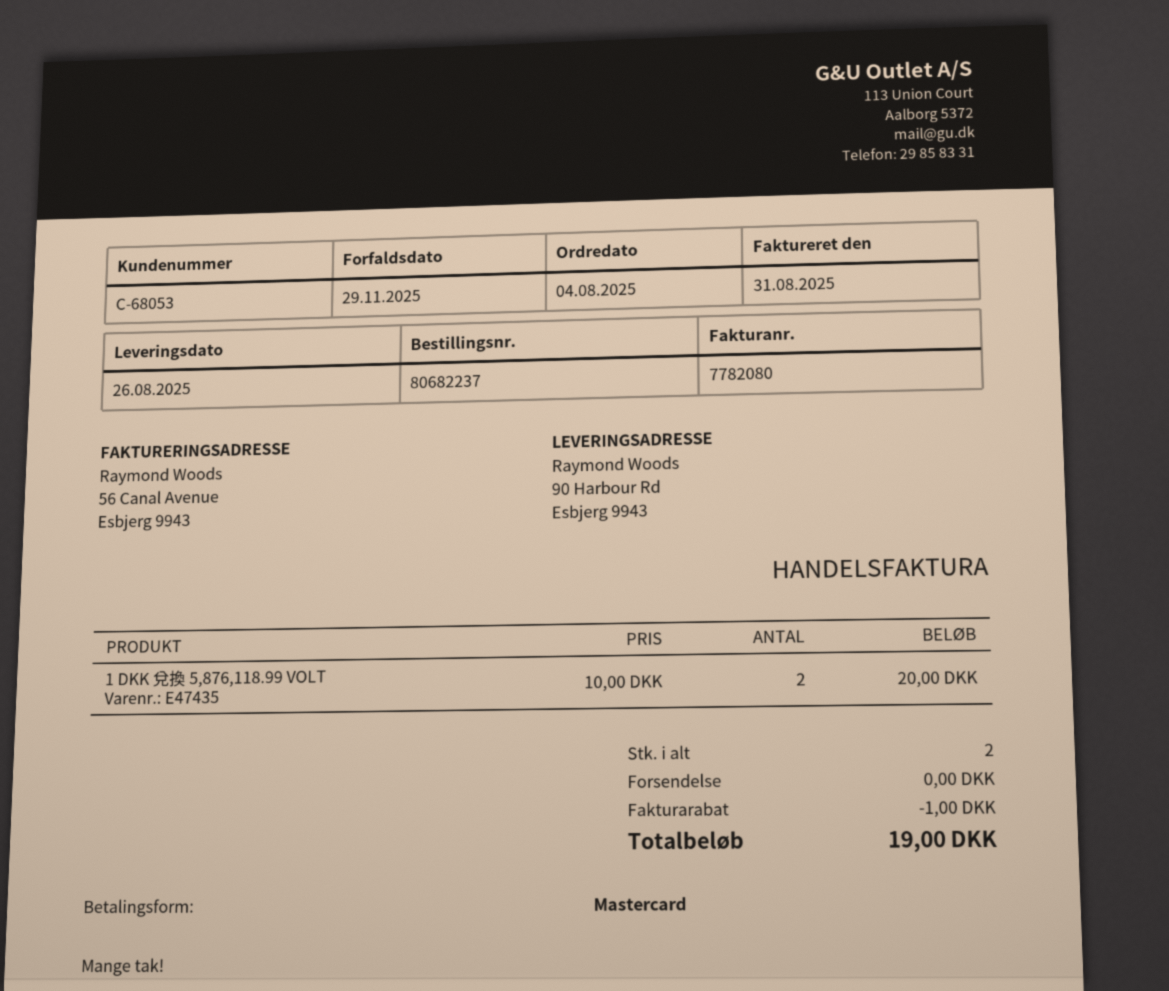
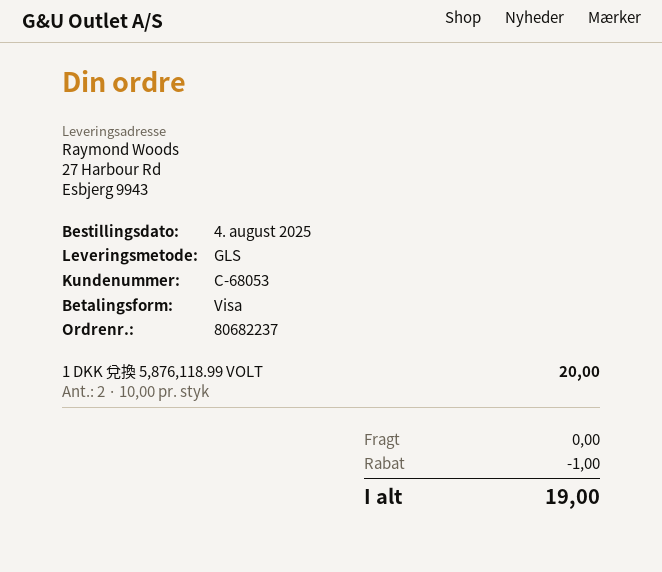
payment method: Mastercard -> Visa
ship to: 90 Harbour Rd, Esbjerg 9943 -> 27 Harbour Rd, Esbjerg 9943

